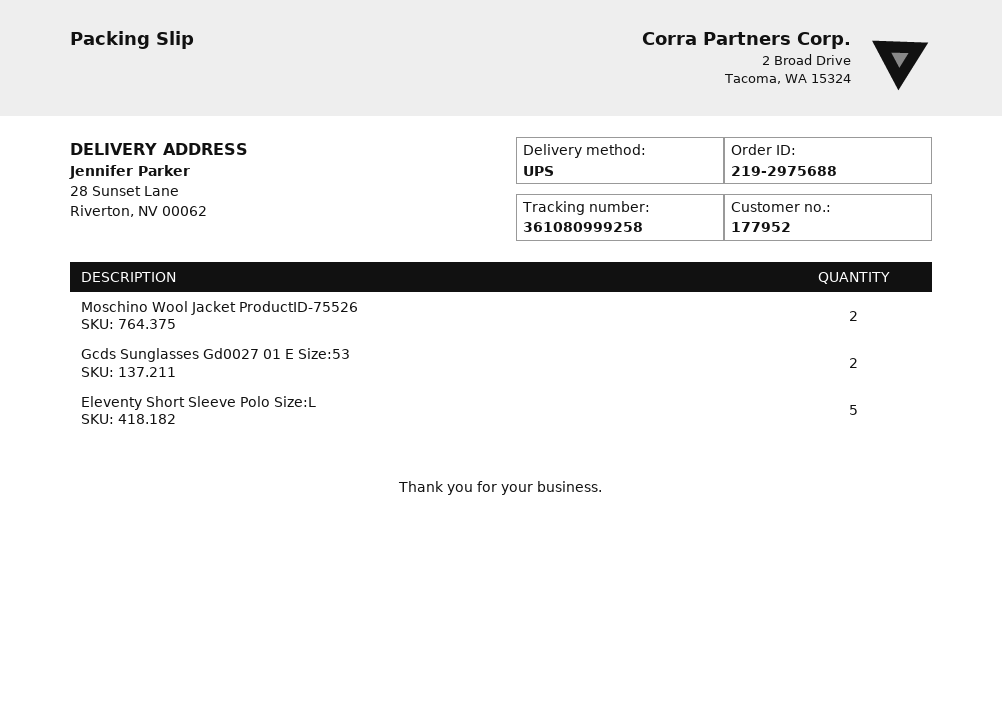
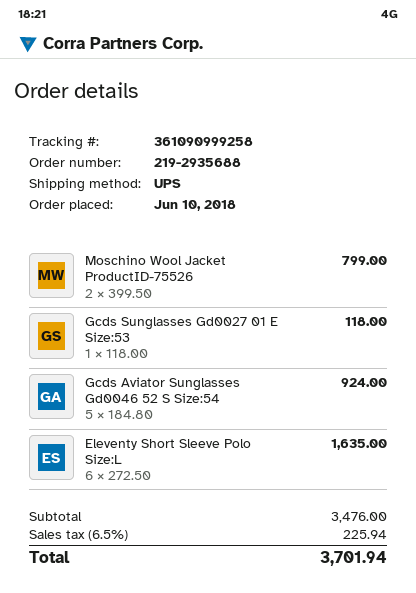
order number: 219-2975688 -> 219-2935688
tracking number: 361080999258 -> 361090999258
Gcds Sunglasses Gd0027 01 E Size:53: 2 -> 1
Eleventy Short Sleeve Polo Size:L: 5 -> 6
Gcds Aviator Sunglasses Gd0046 52 S Size:54: none -> 5

